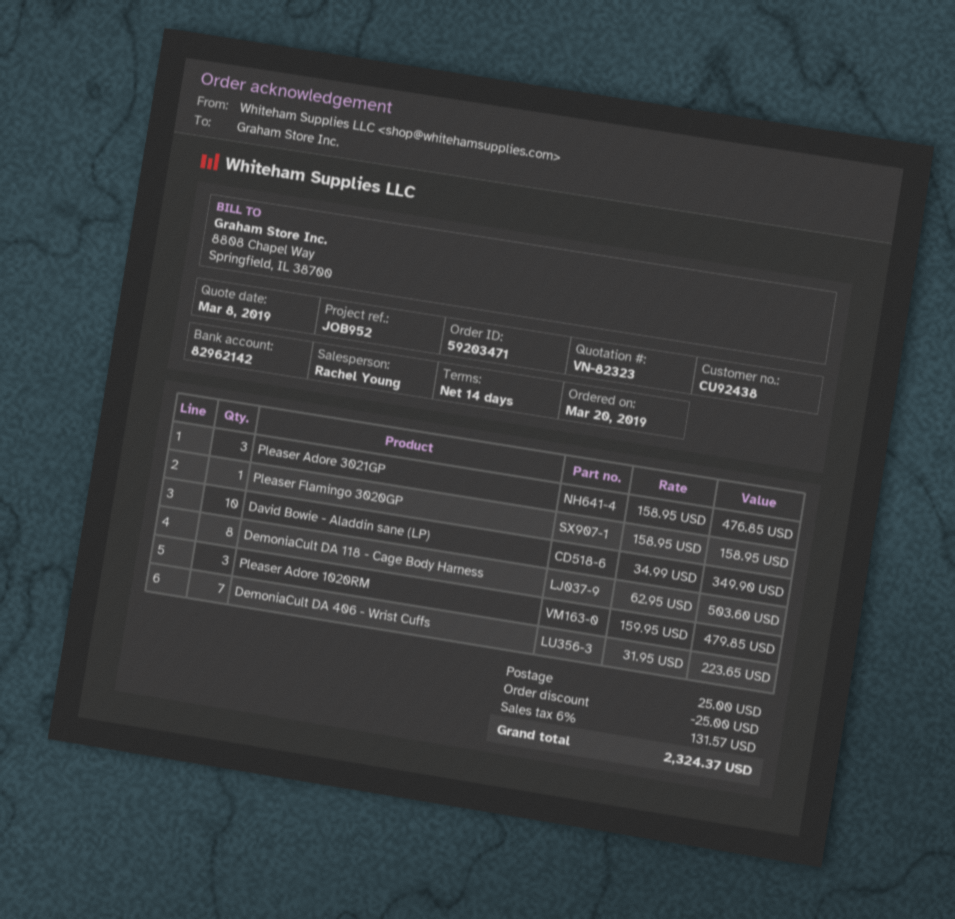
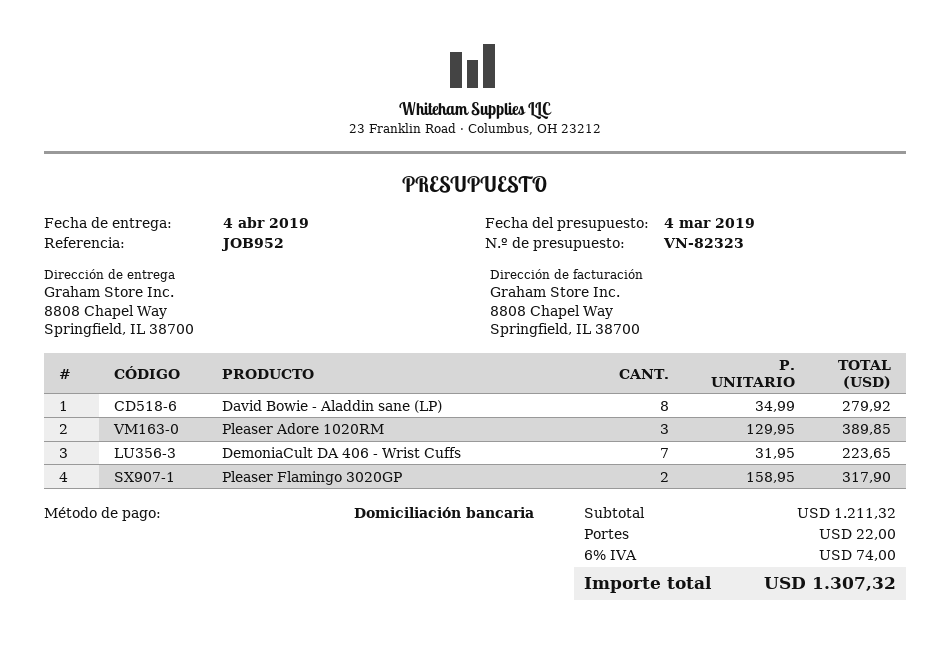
quote date: 2019-03-08 -> 2019-03-04
Pleaser Adore 3021GP: 3 x 158.95 = 476.85 -> none
Pleaser Flamingo 3020GP: 1 x 158.95 = 158.95 -> 2 x 158.95 = 317.90
David Bowie - Aladdin sane (LP): 10 x 34.99 = 349.90 -> 8 x 34.99 = 279.92
DemoniaCult DA 118 - Cage Body Harness: 8 x 62.95 = 503.60 -> none
Pleaser Adore 1020RM: 3 x 159.95 = 479.85 -> 3 x 129.95 = 389.85
discount: 25.00 -> none
shipping: 25.00 -> 22.00
tax: 6% = 131.57 -> 6% = 74.00
total: 2324.37 -> 1307.32

